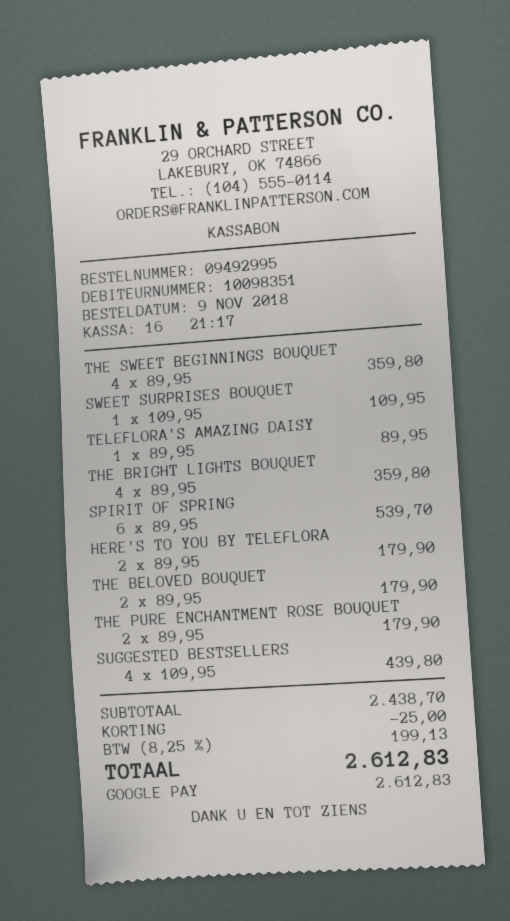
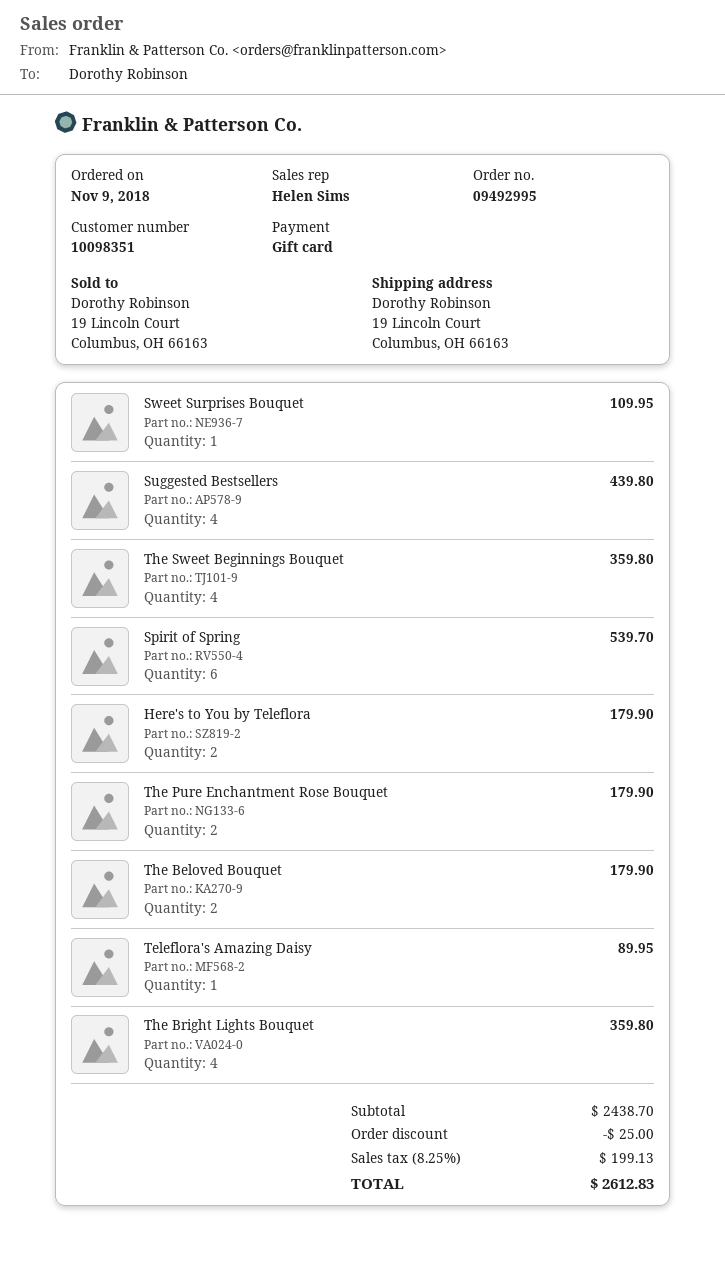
payment method: Google Pay -> gift card

